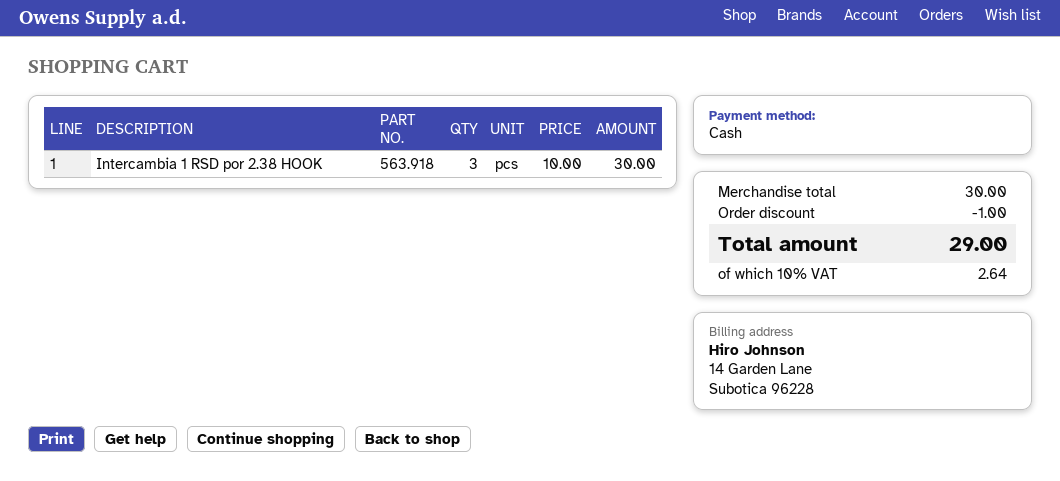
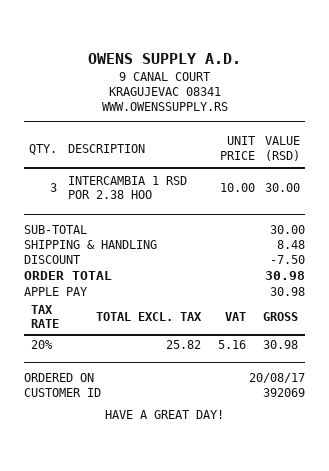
payment method: cash -> Apple Pay
discount: 1.00 -> 7.50
shipping: none -> 8.48
tax: 10% = 2.64 -> 20% = 5.16
total: 29.00 -> 30.98

